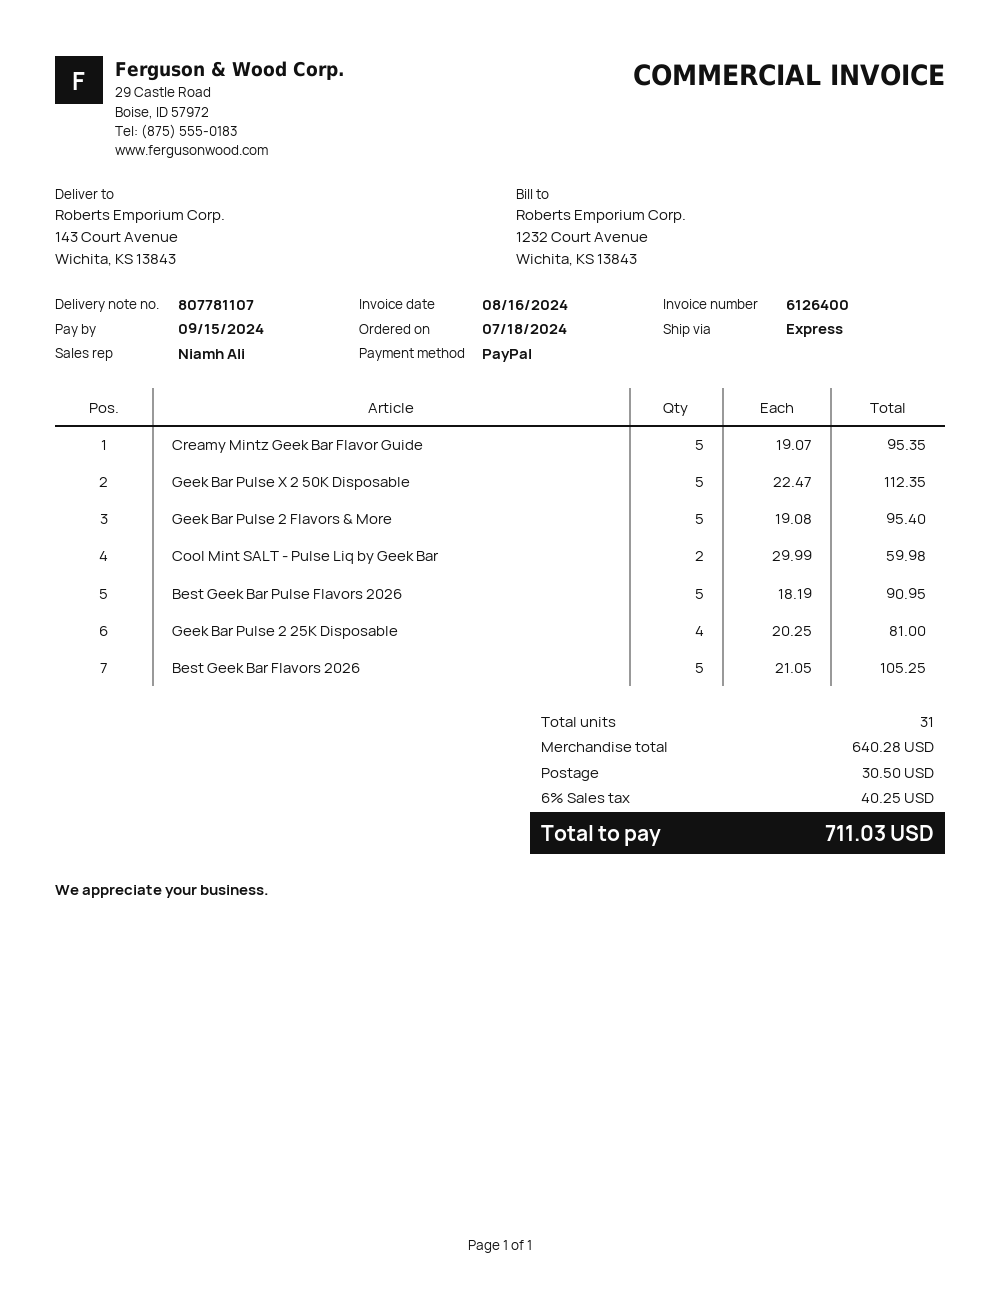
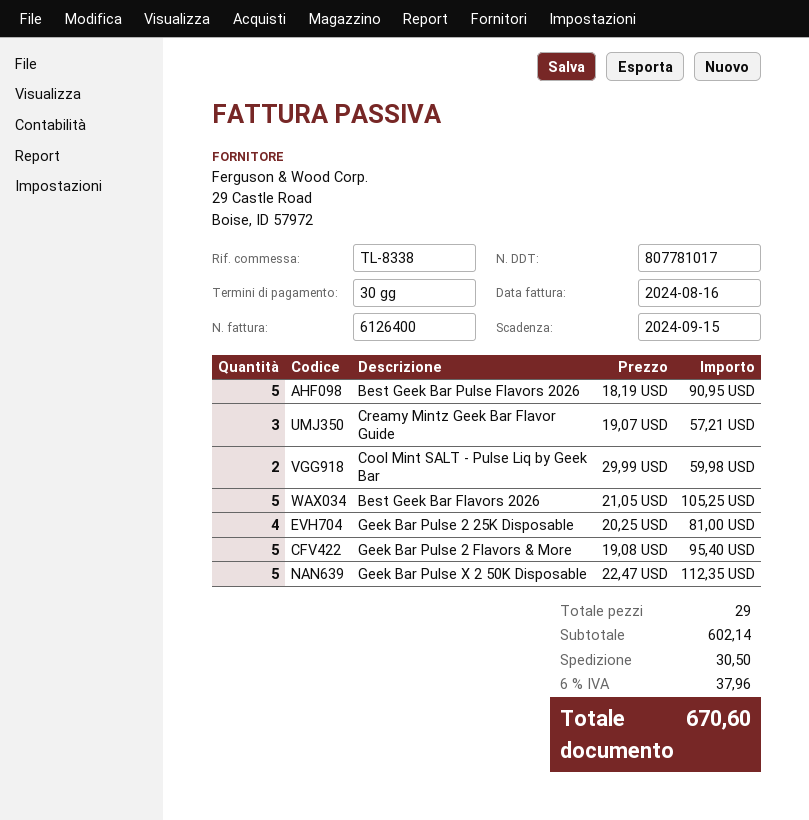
delivery note number: 807781107 -> 807781017
Creamy Mintz Geek Bar Flavor Guide: 5 x 19.07 = 95.35 -> 3 x 19.07 = 57.21
total quantity: 31 -> 29
subtotal: 640.28 -> 602.14
tax: 6% = 40.25 -> 6% = 37.96
total: 711.03 -> 670.60

